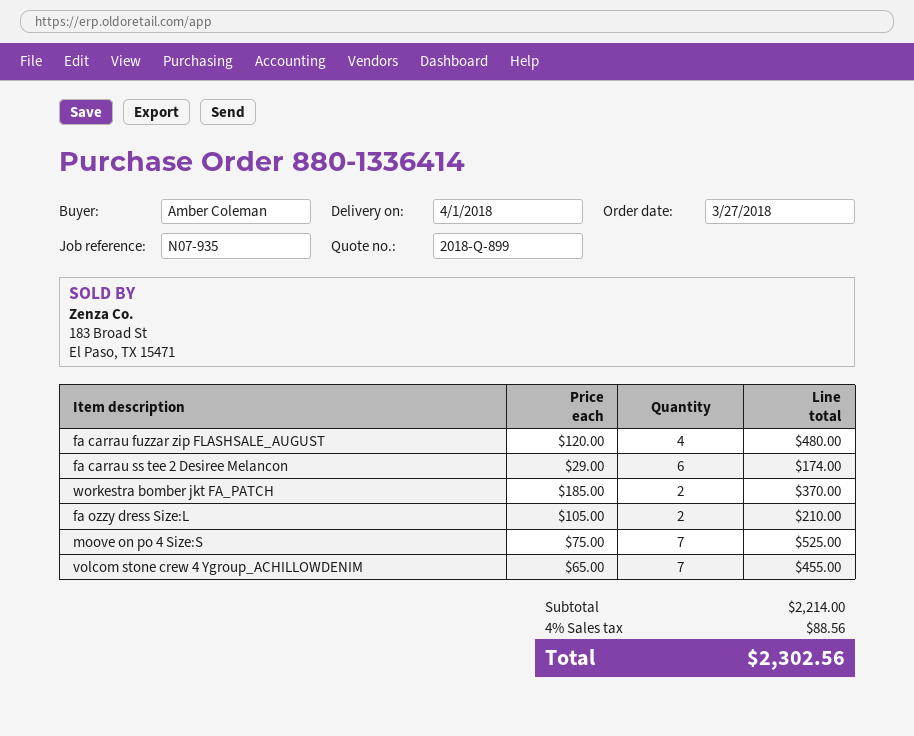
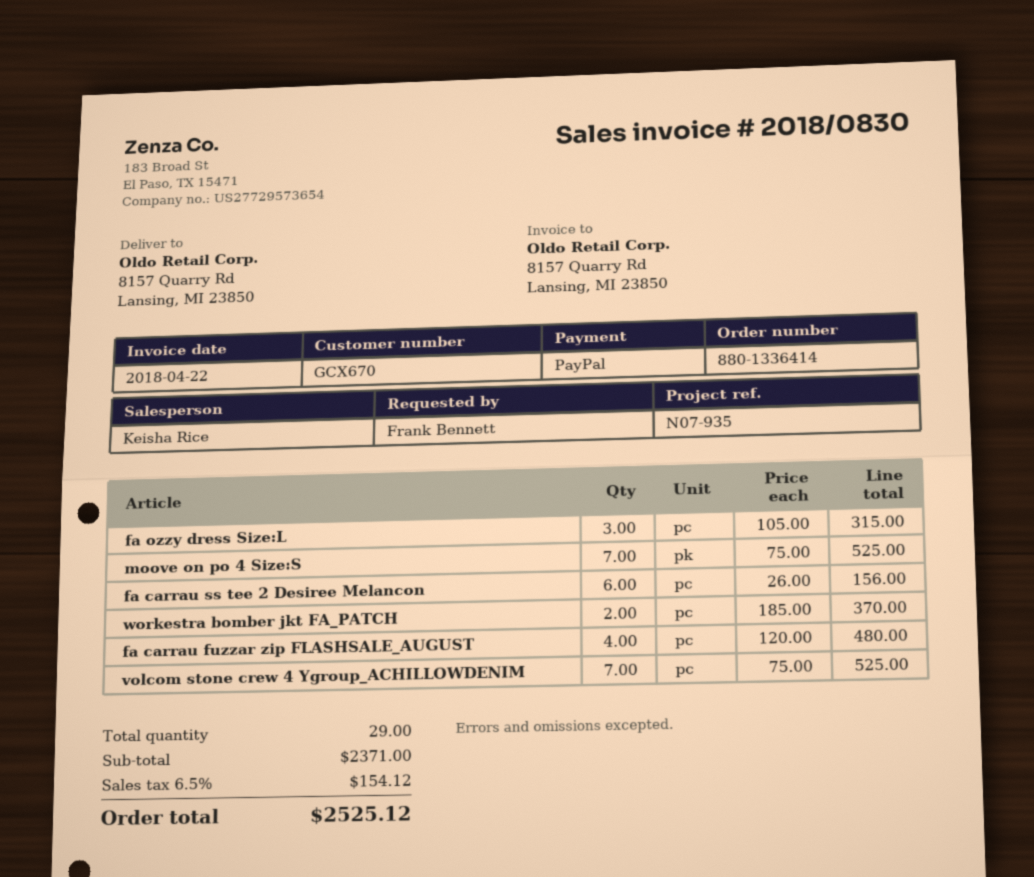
ordered by: Amber Coleman -> Frank Bennett
fa carrau ss tee 2 Desiree Melancon: 6 x 29.00 = 174.00 -> 6 x 26.00 = 156.00
fa ozzy dress Size:L: 2 x 105.00 = 210.00 -> 3 x 105.00 = 315.00
volcom stone crew 4 Ygroup_ACHILLOWDENIM: 7 x 65.00 = 455.00 -> 7 x 75.00 = 525.00
subtotal: 2214.00 -> 2371.00
tax: 4% = 88.56 -> 6.5% = 154.12
total: 2302.56 -> 2525.12

